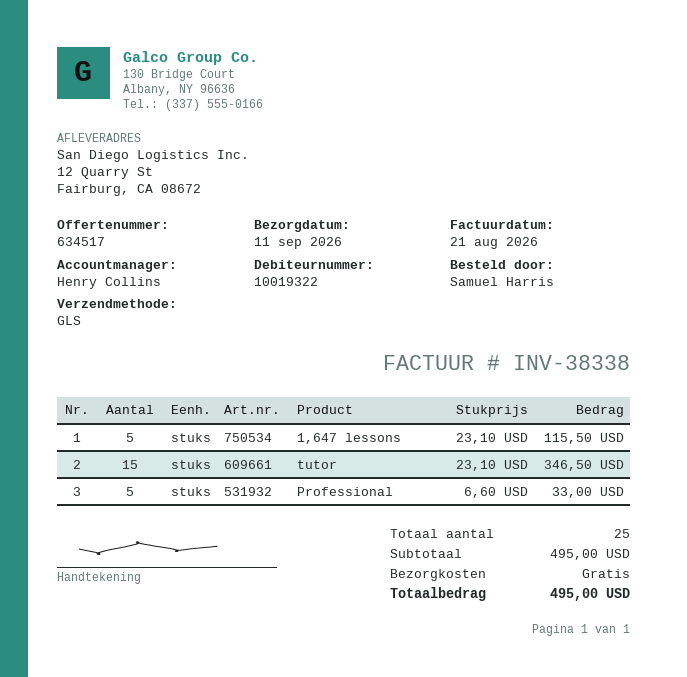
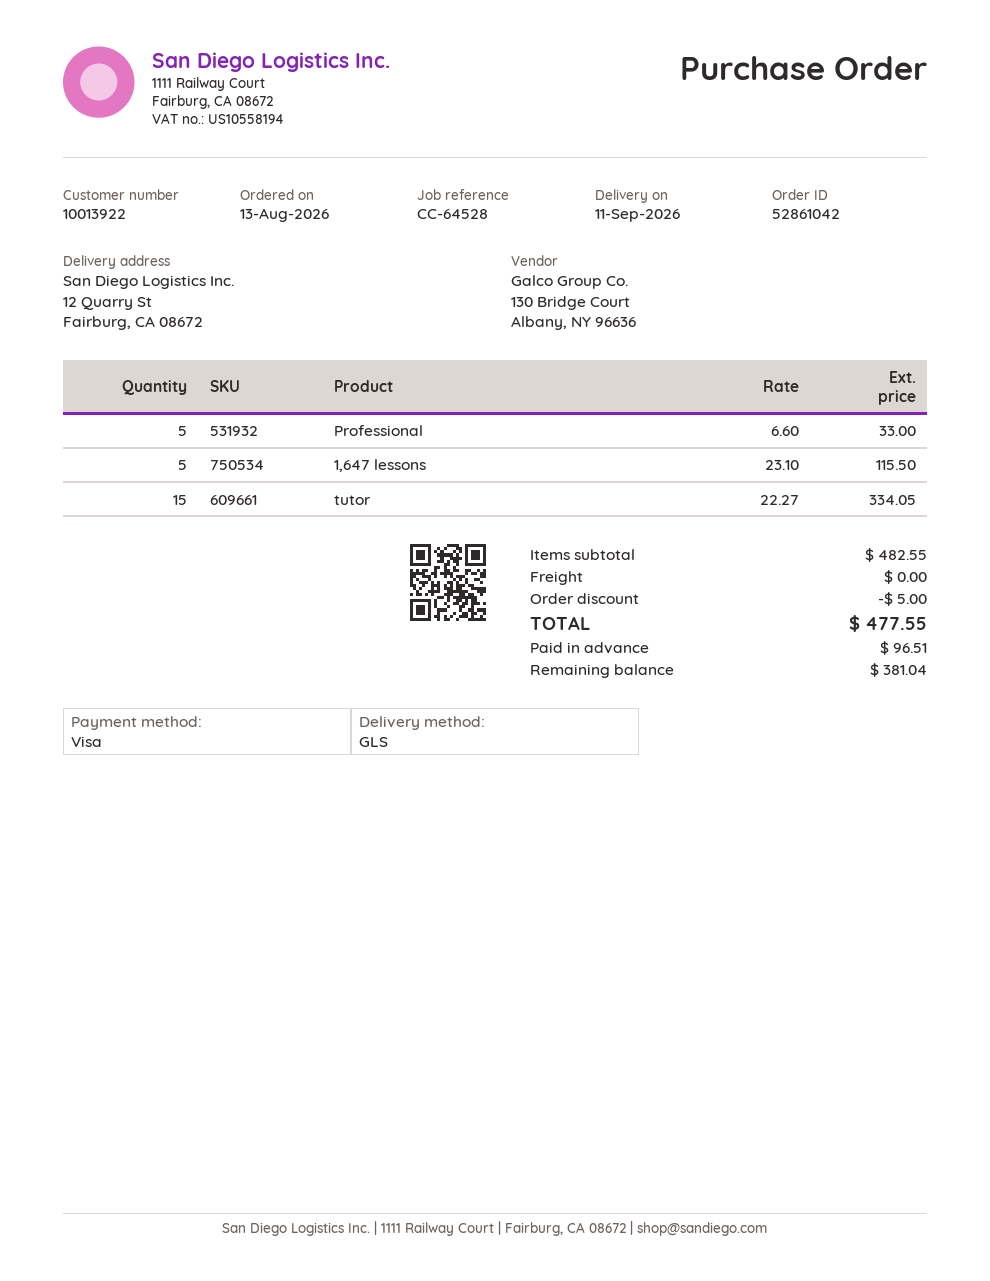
customer number: 10019322 -> 10013922
tutor: 15 x 23.10 = 346.50 -> 15 x 22.27 = 334.05
subtotal: 495.00 -> 482.55
discount: none -> 5.00
total: 495.00 -> 477.55

